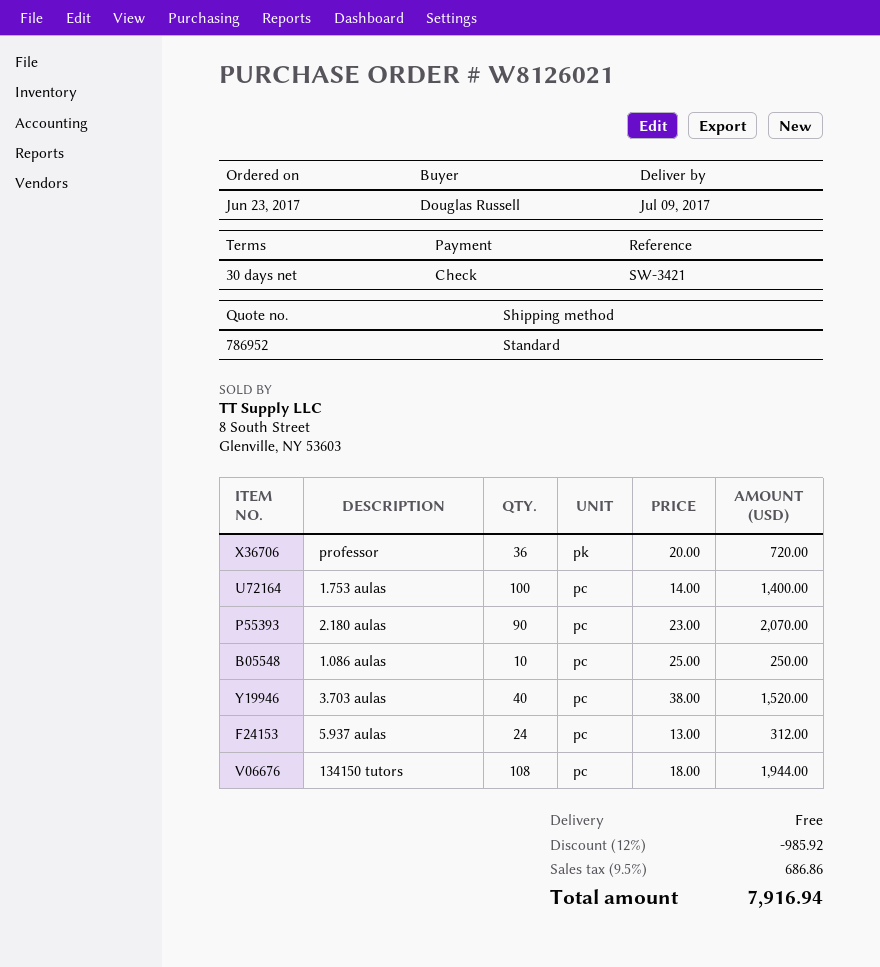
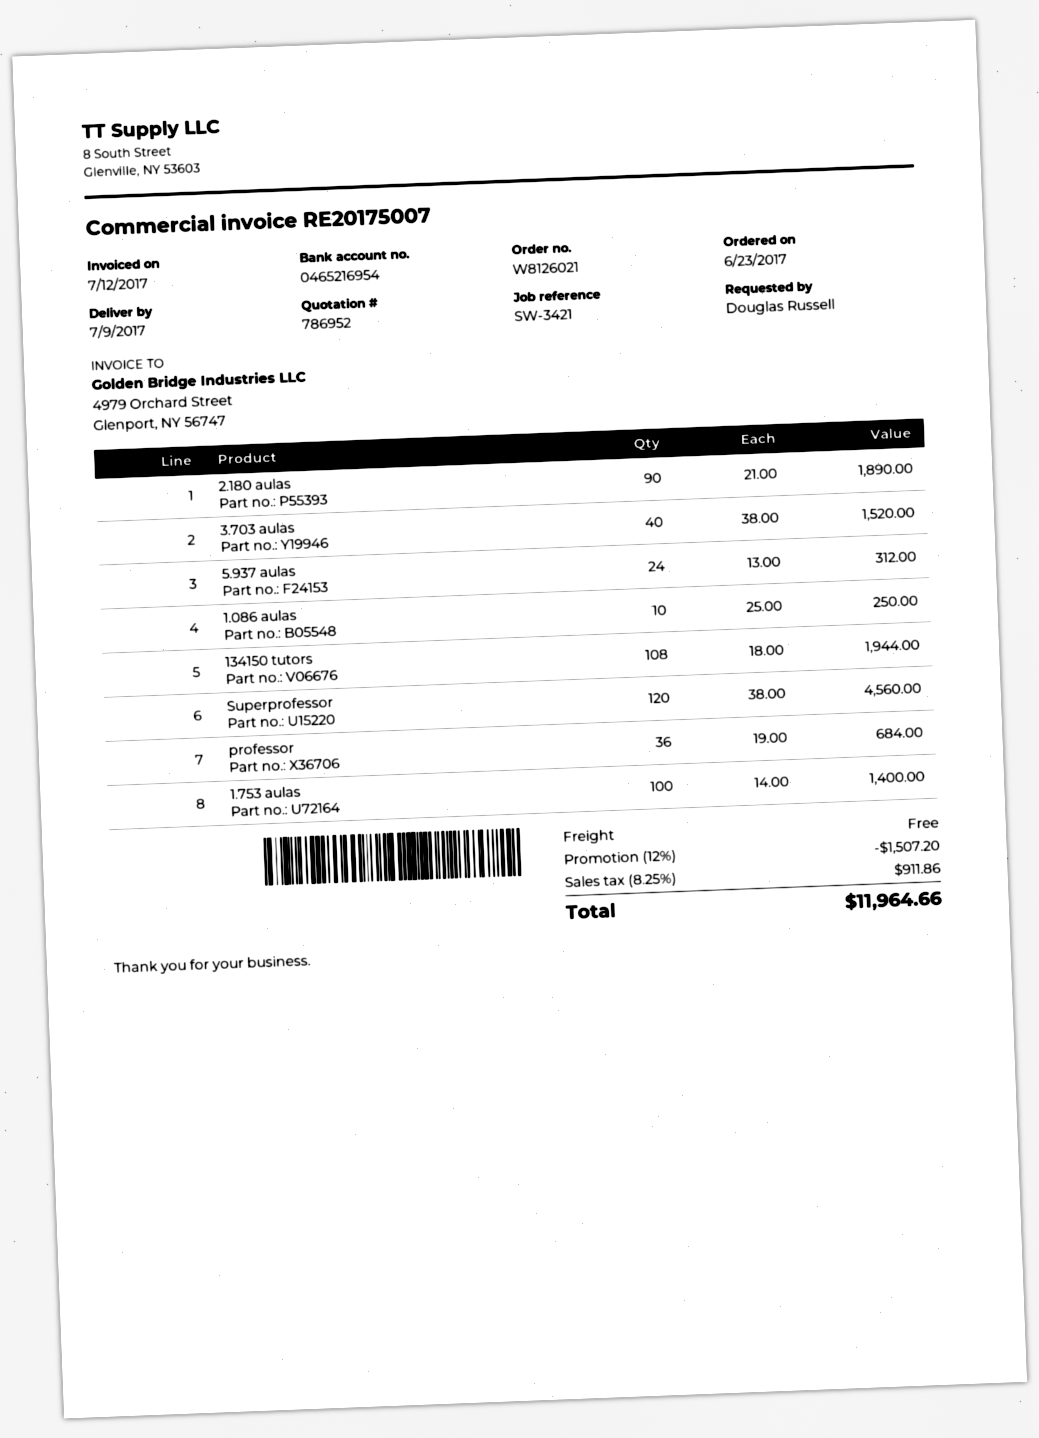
professor: 36 x 20.00 = 720.00 -> 36 x 19.00 = 684.00
2.180 aulas: 90 x 23.00 = 2070.00 -> 90 x 21.00 = 1890.00
Superprofessor: none -> 120 x 38.00 = 4560.00
discount: 12% = 985.92 -> 12% = 1507.20
tax: 9.5% = 686.86 -> 8.25% = 911.86
total: 7916.94 -> 11964.66

